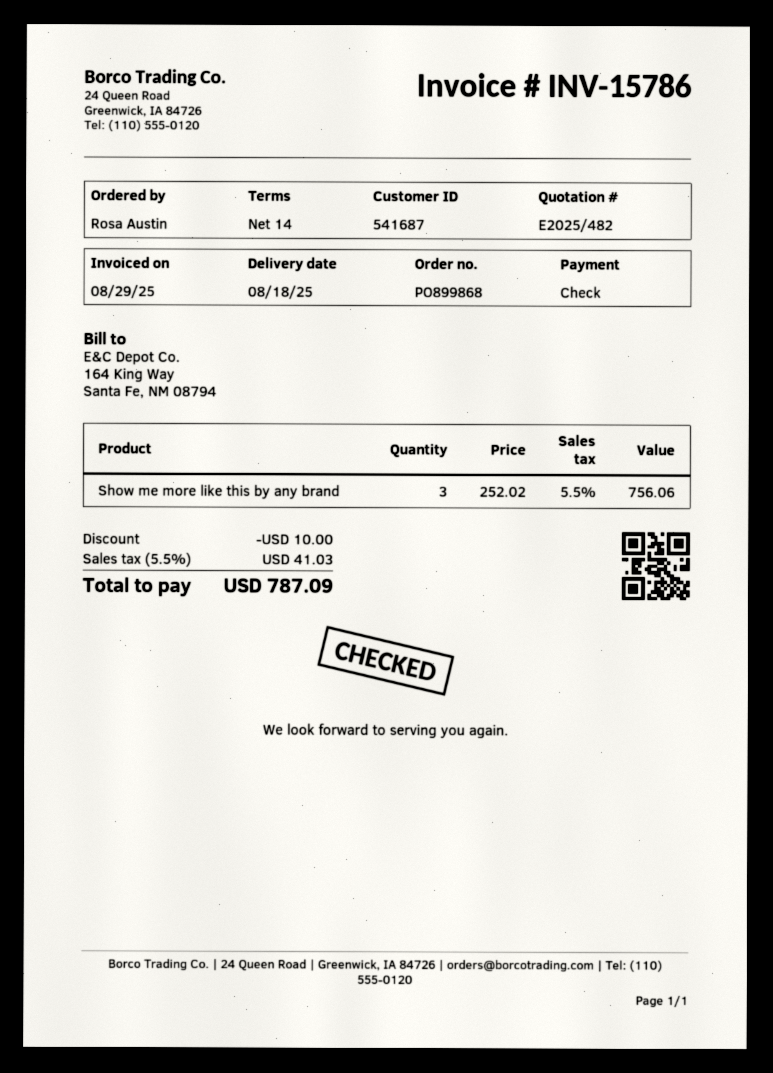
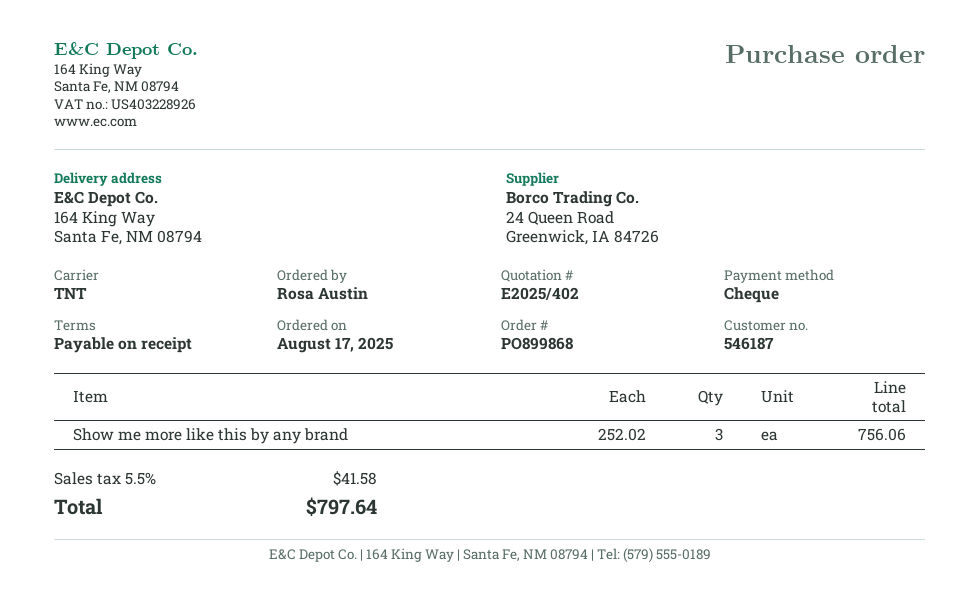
quote number: E2025/482 -> E2025/402
payment terms: 14 days -> on receipt
customer number: 541687 -> 546187
discount: 10.00 -> none
tax: 5.5% = 41.03 -> 5.5% = 41.58
total: 787.09 -> 797.64

